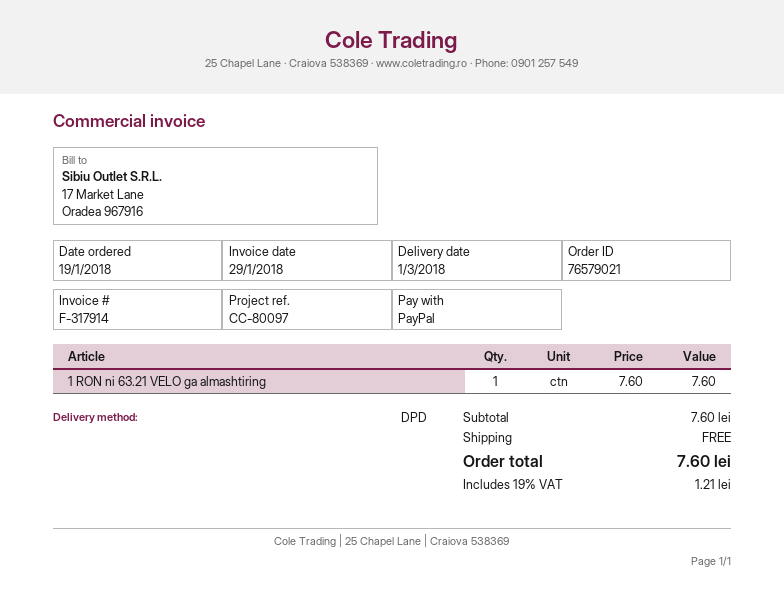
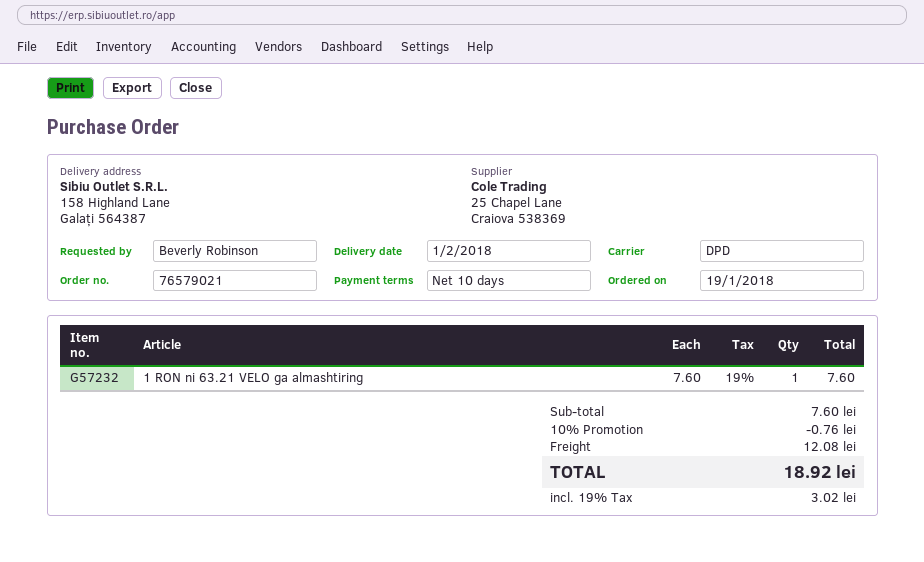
delivery date: 2018-03-01 -> 2018-02-01
discount: none -> 10% = 0.76
shipping: 0.00 -> 12.08
tax: 19% = 1.21 -> 19% = 3.02
total: 7.60 -> 18.92

